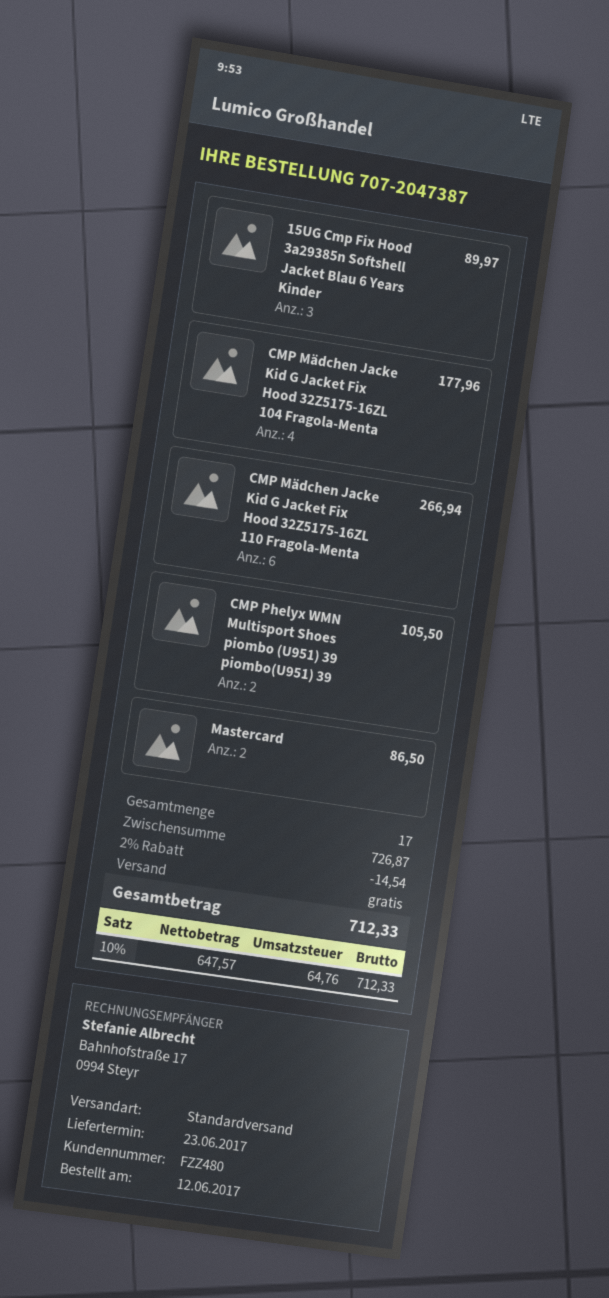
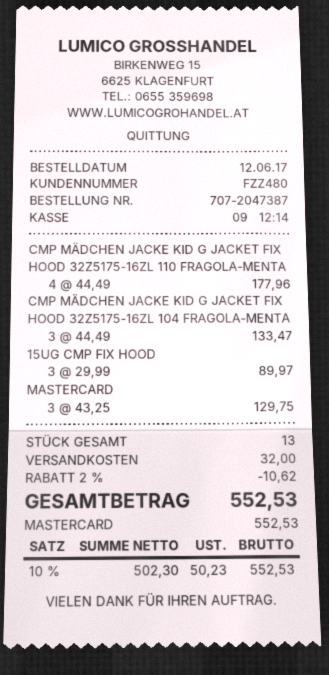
CMP Mädchen Jacke Kid G Jacket Fix Hood 32Z5175-16ZL 104 Fragola-Menta: 4 for 177.96 -> 3 for 133.47
CMP Mädchen Jacke Kid G Jacket Fix Hood 32Z5175-16ZL 110 Fragola-Menta: 6 for 266.94 -> 4 for 177.96
CMP Phelyx WMN Multisport Shoes piombo (U951) 39 piombo(U951) 39: 2 for 105.50 -> none
Mastercard: 2 for 86.50 -> 3 for 129.75
total quantity: 17 -> 13
discount: 2% = 14.54 -> 2% = 10.62
shipping: 0.00 -> 32.00
net: 647.57 -> 502.30
tax: 10% = 64.76 -> 10% = 50.23
total: 712.33 -> 552.53

